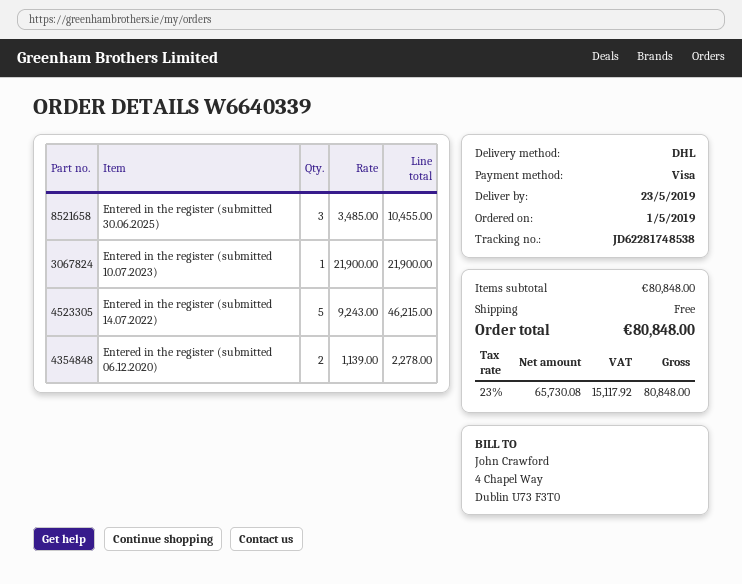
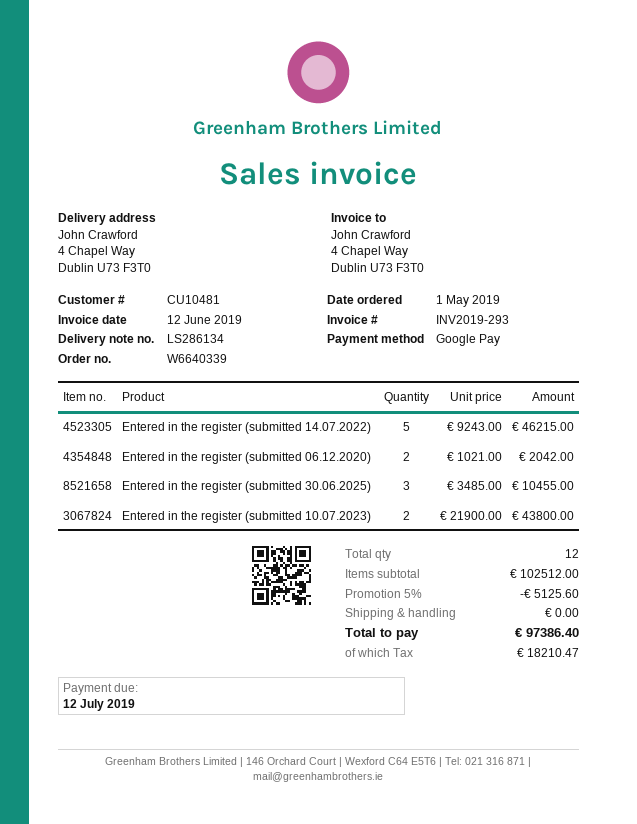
payment method: Visa -> Google Pay
Entered in the register (submitted 10.07.2023): 1 x 21900.00 = 21900.00 -> 2 x 21900.00 = 43800.00
Entered in the register (submitted 06.12.2020): 2 x 1139.00 = 2278.00 -> 2 x 1021.00 = 2042.00
subtotal: 80848.00 -> 102512.00
discount: none -> 5% = 5125.60
tax: 15117.92 -> 18210.47
total: 80848.00 -> 97386.40

